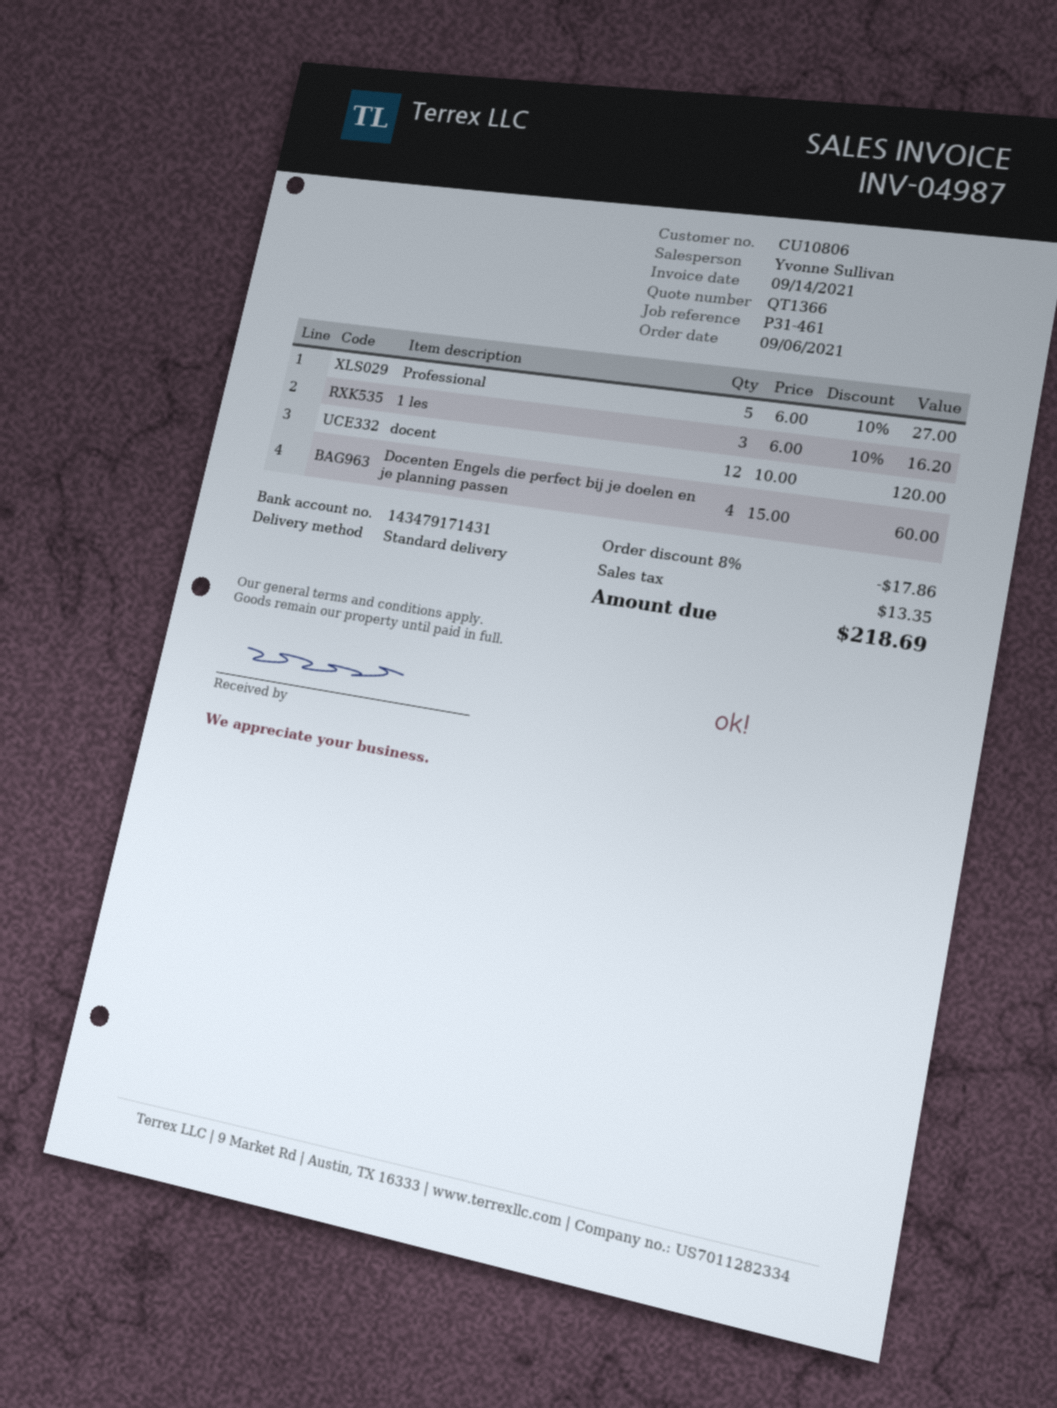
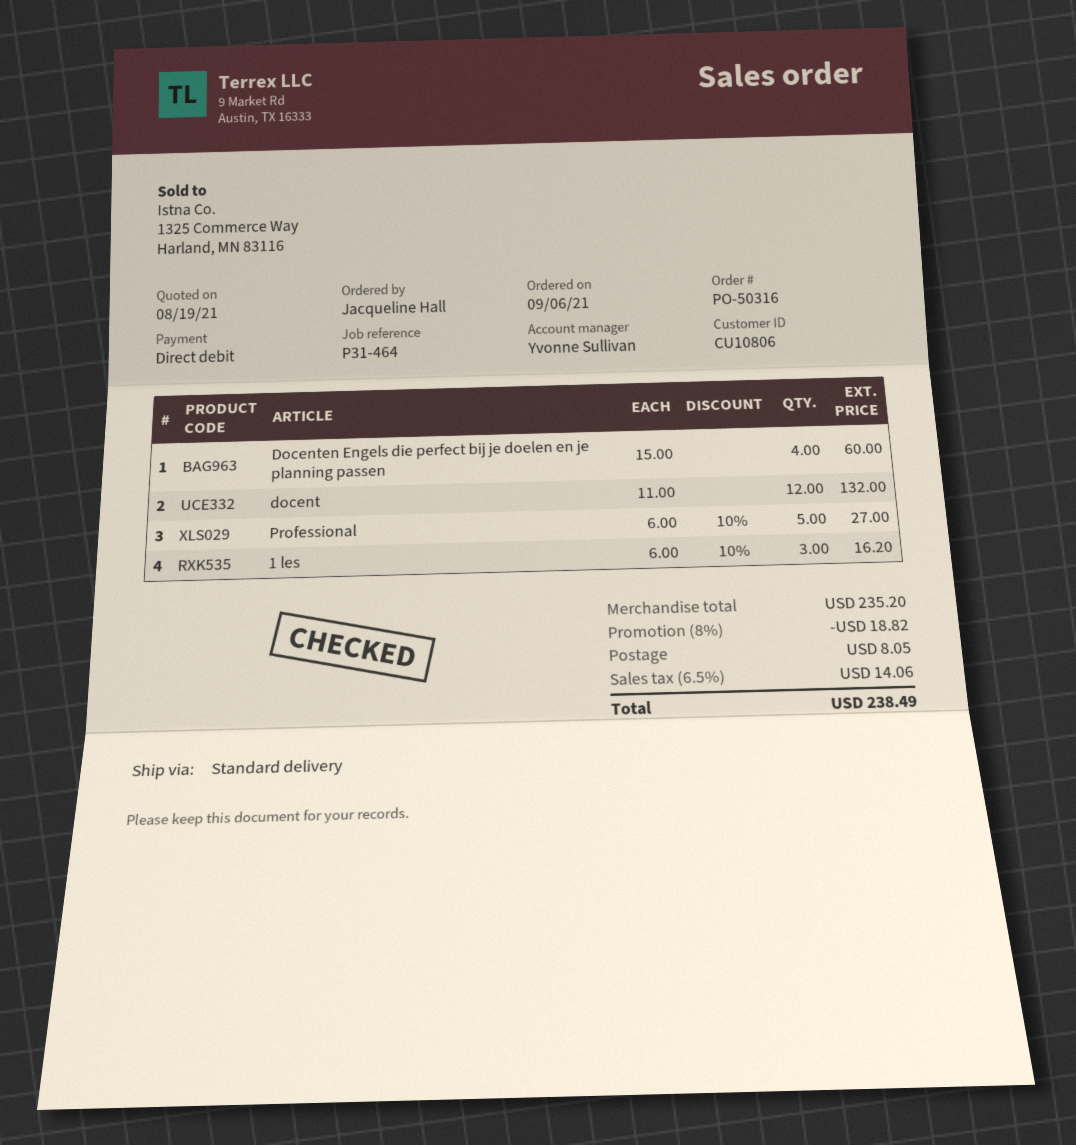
reference: P31-461 -> P31-464
docent: 12 x 10.00 = 120.00 -> 12 x 11.00 = 132.00
discount: 8% = 17.86 -> 8% = 18.82
shipping: none -> 8.05
tax: 13.35 -> 14.06
total: 218.69 -> 238.49

